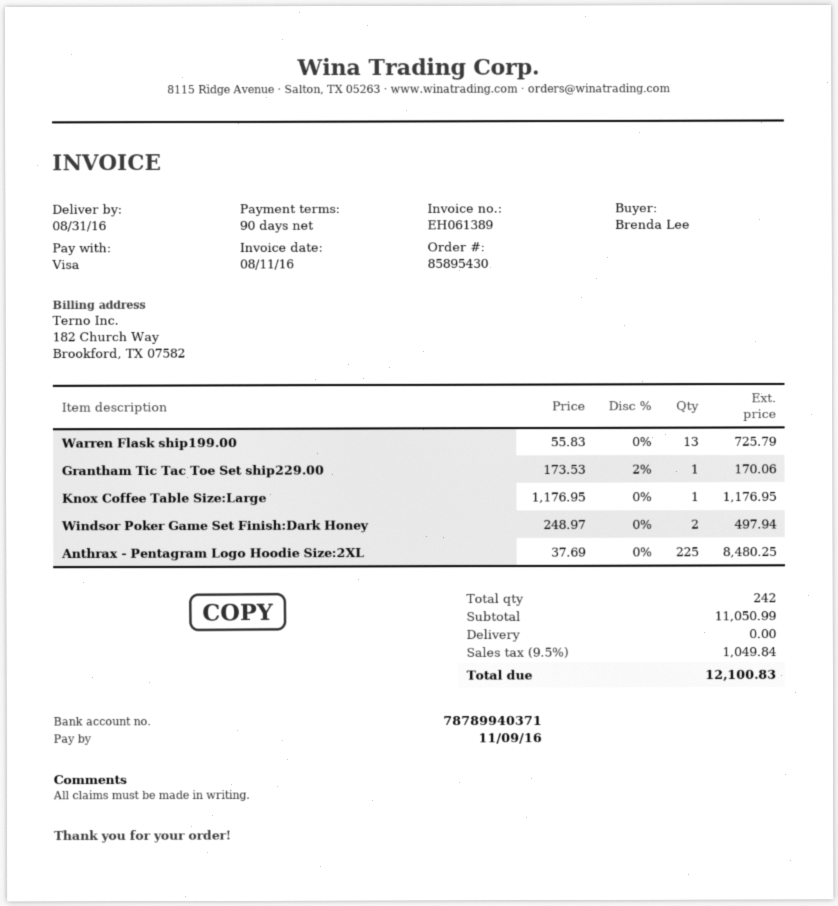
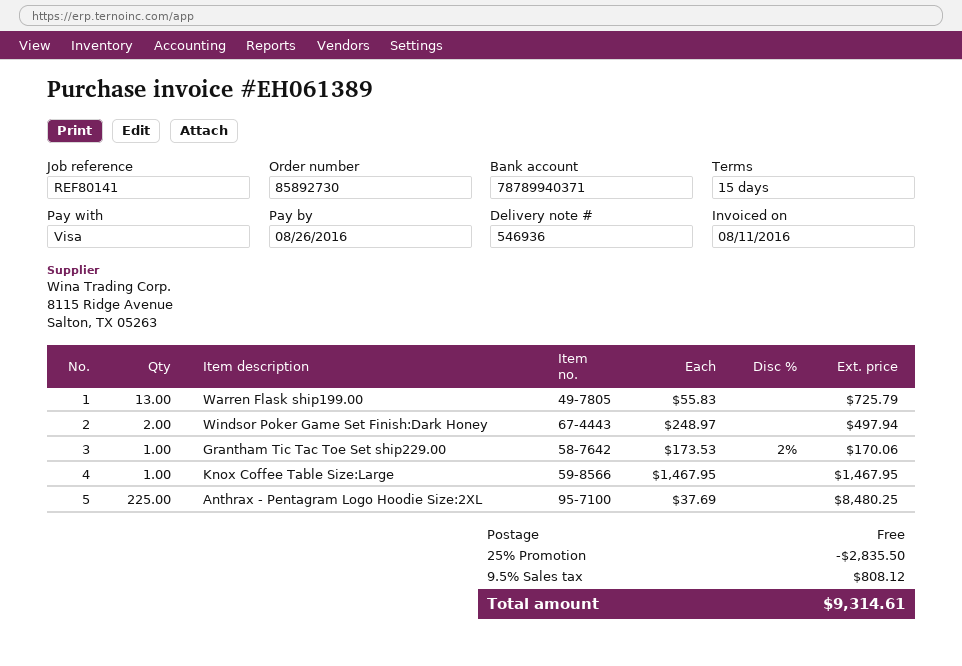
order number: 85895430 -> 85892730
payment terms: 90 days -> 15 days
due date: 2016-11-09 -> 2016-08-26
Knox Coffee Table Size:Large: 1 x 1176.95 = 1176.95 -> 1 x 1467.95 = 1467.95
discount: none -> 25% = 2835.50
tax: 9.5% = 1049.84 -> 9.5% = 808.12
total: 12100.83 -> 9314.61

